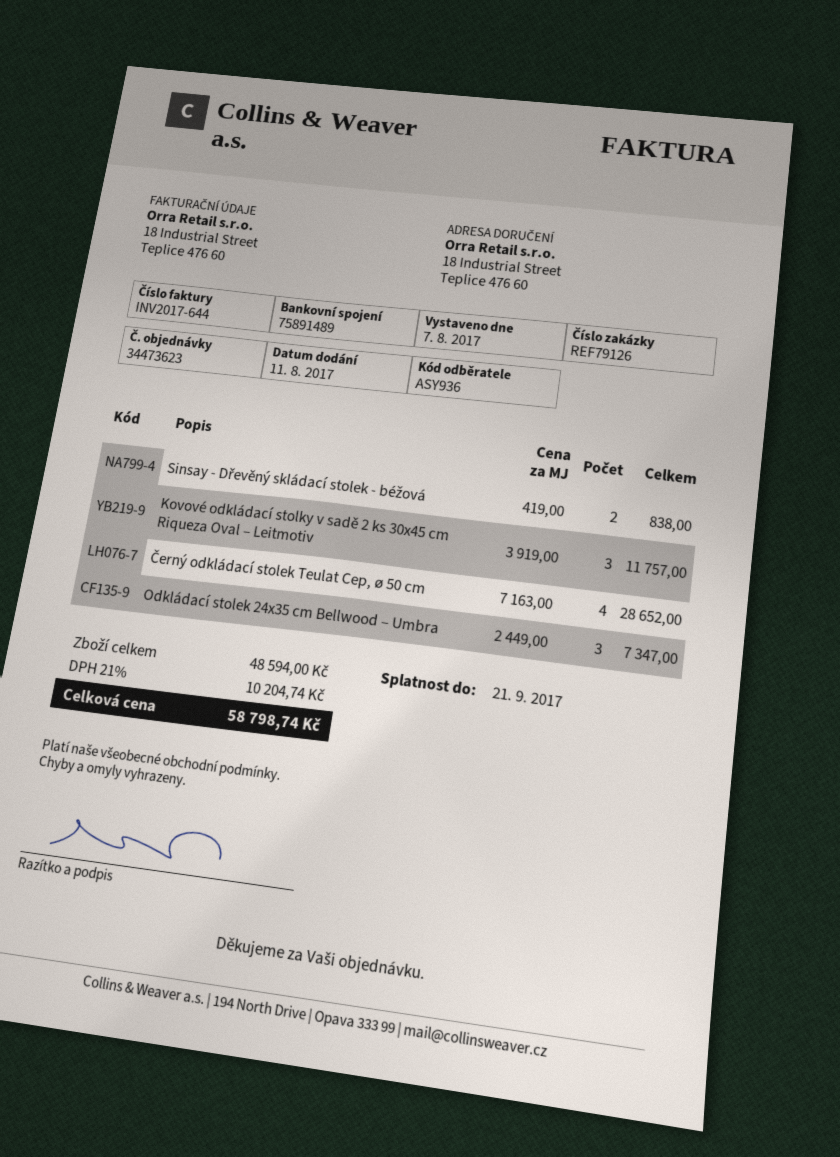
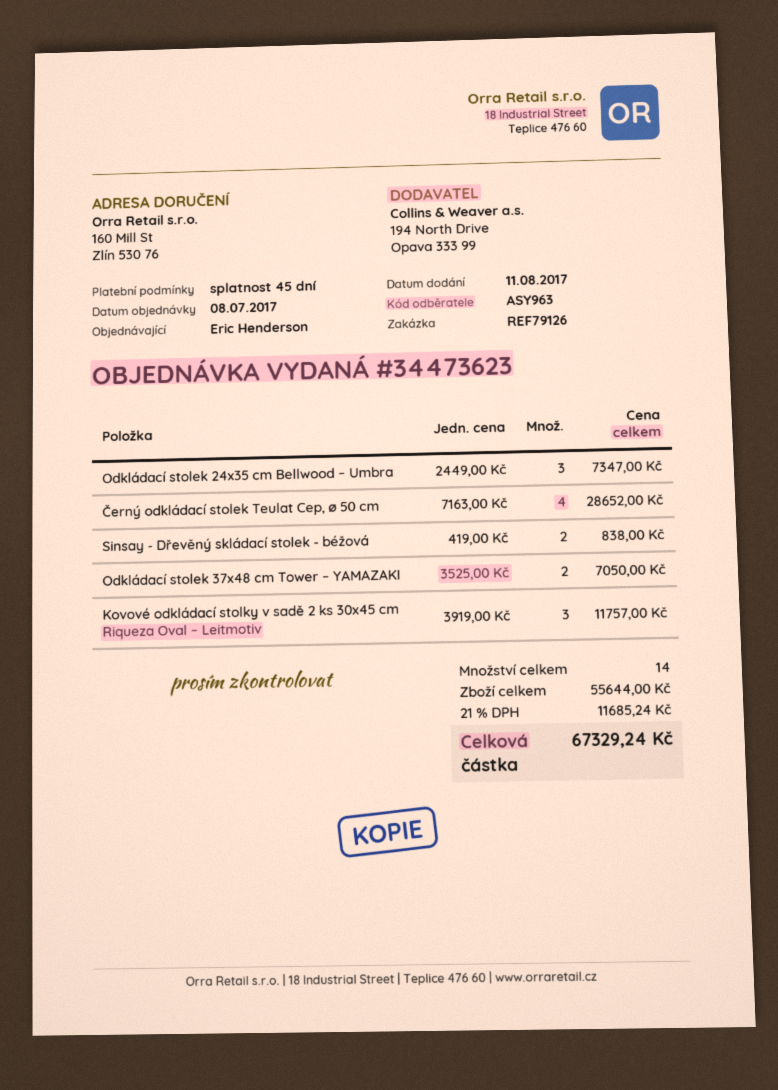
customer number: ASY936 -> ASY963
ship to: 18 Industrial Street, Teplice 476 60 -> 160 Mill St, Zlín 530 76
Odkládací stolek 37x48 cm Tower – YAMAZAKI: none -> 2 x 3525.00 = 7050.00
subtotal: 48594.00 -> 55644.00
tax: 21% = 10204.74 -> 21% = 11685.24
total: 58798.74 -> 67329.24

